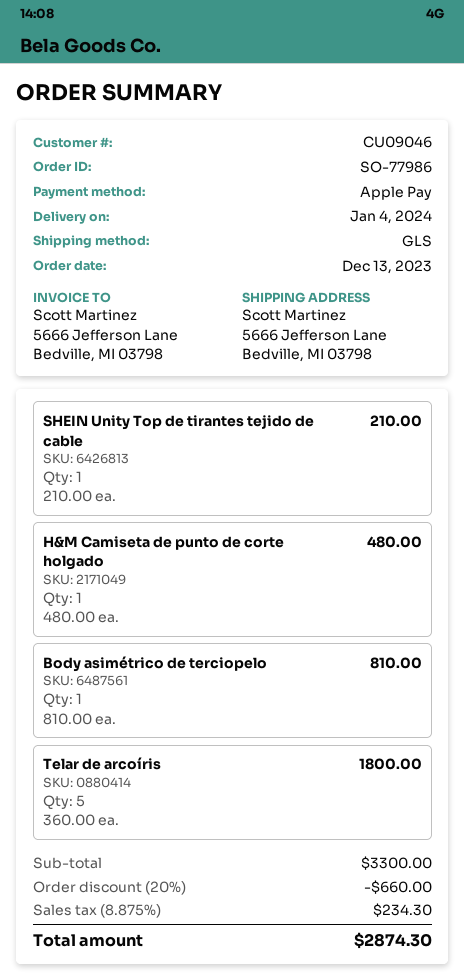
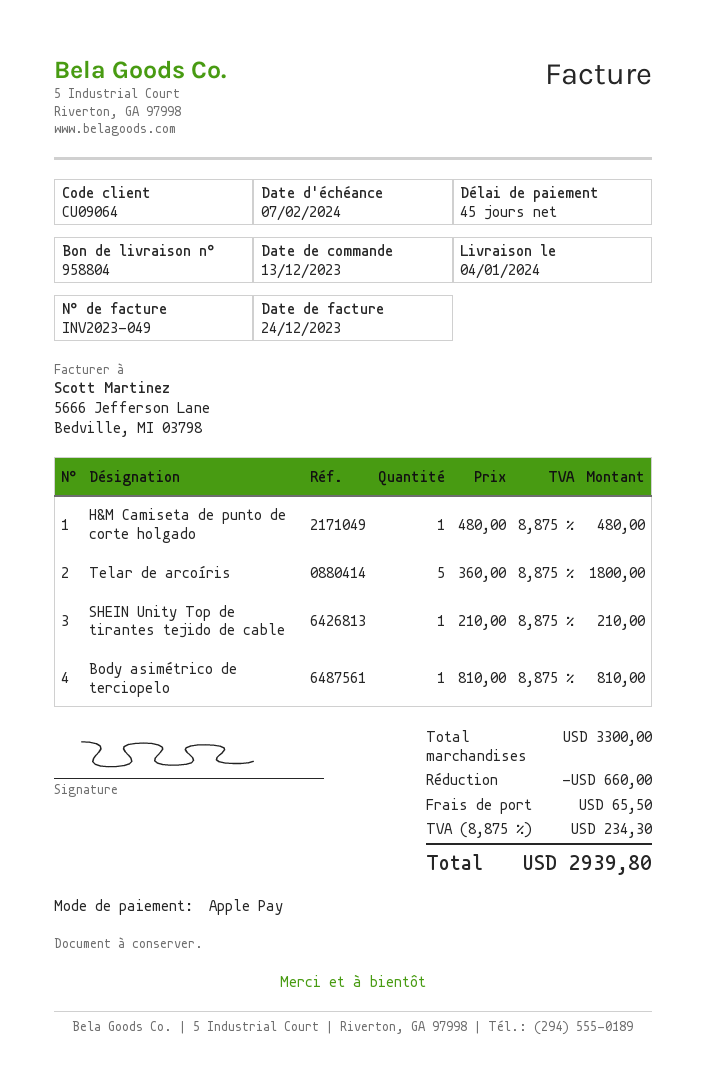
customer number: CU09046 -> CU09064
shipping: none -> 65.50
total: 2874.30 -> 2939.80

